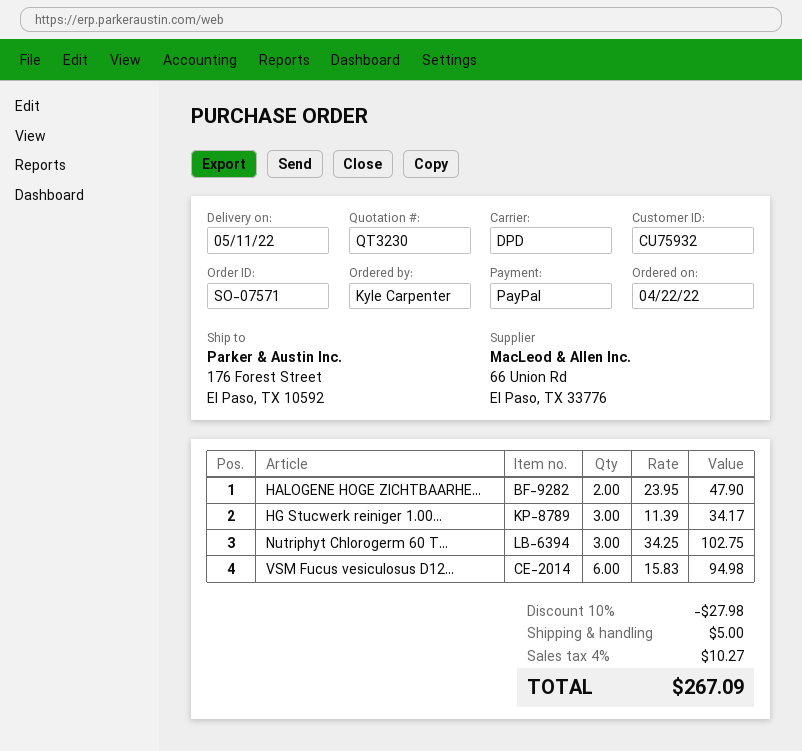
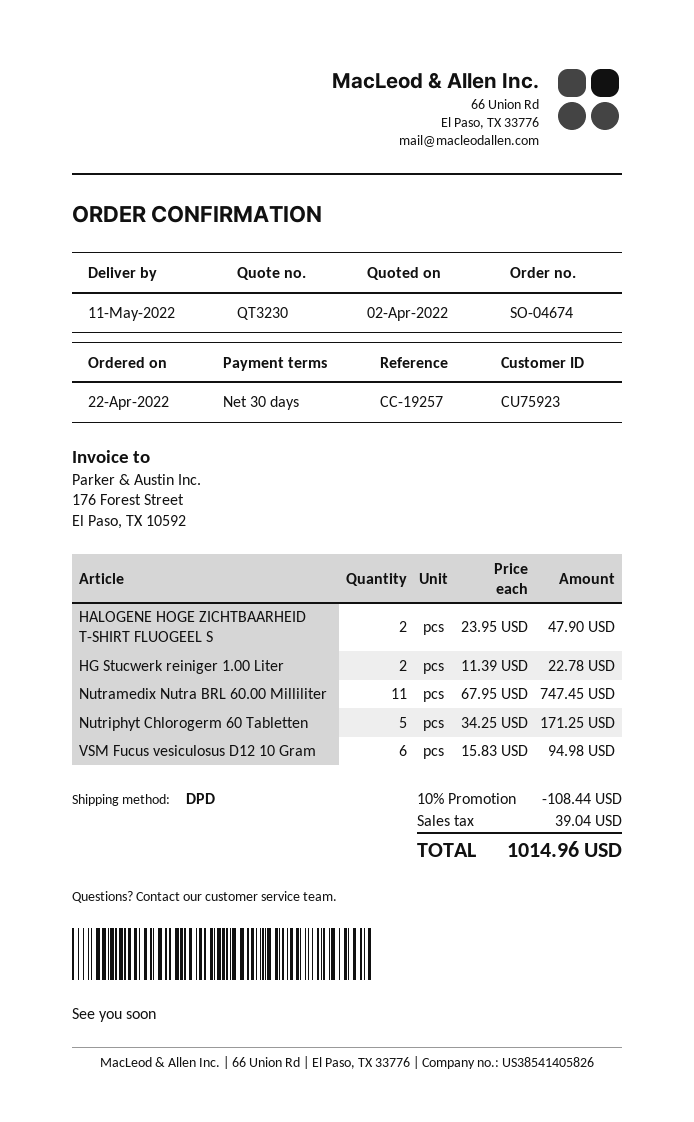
order number: SO-07571 -> SO-04674
customer number: CU75932 -> CU75923
HG Stucwerk reiniger 1.00...: 3 x 11.39 = 34.17 -> 2 x 11.39 = 22.78
Nutriphyt Chlorogerm 60 T...: 3 x 34.25 = 102.75 -> 5 x 34.25 = 171.25
Nutramedix Nutra BRL 60.00 Milliliter: none -> 11 x 67.95 = 747.45
discount: 10% = 27.98 -> 10% = 108.44
shipping: 5.00 -> none
tax: 10.27 -> 39.04
total: 267.09 -> 1014.96

